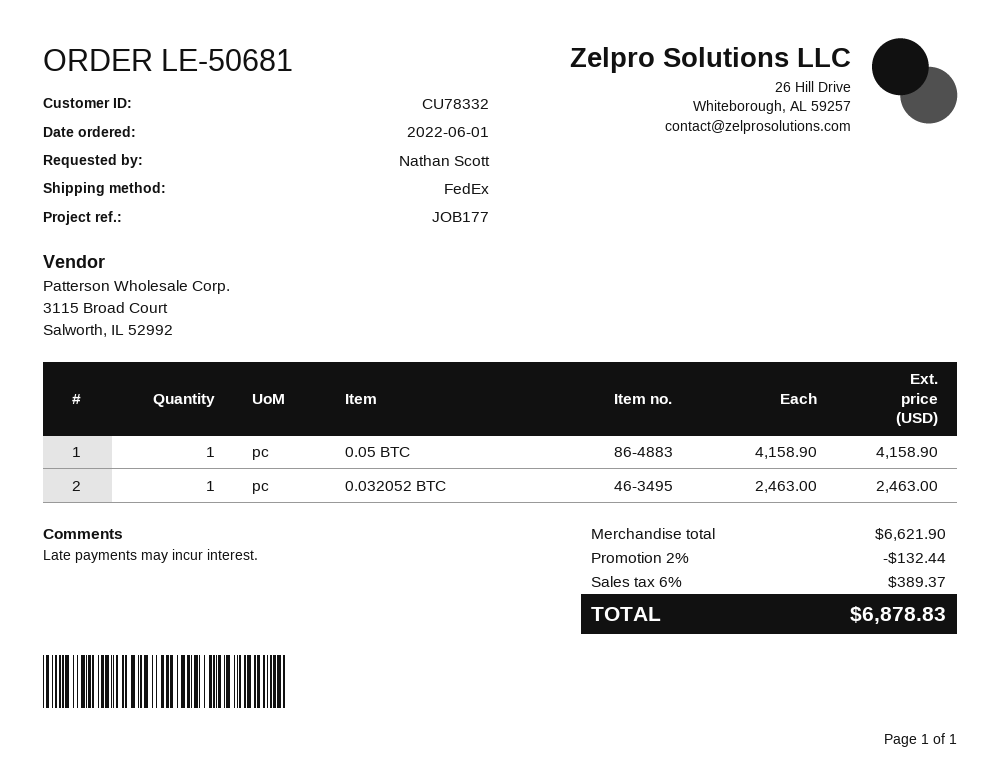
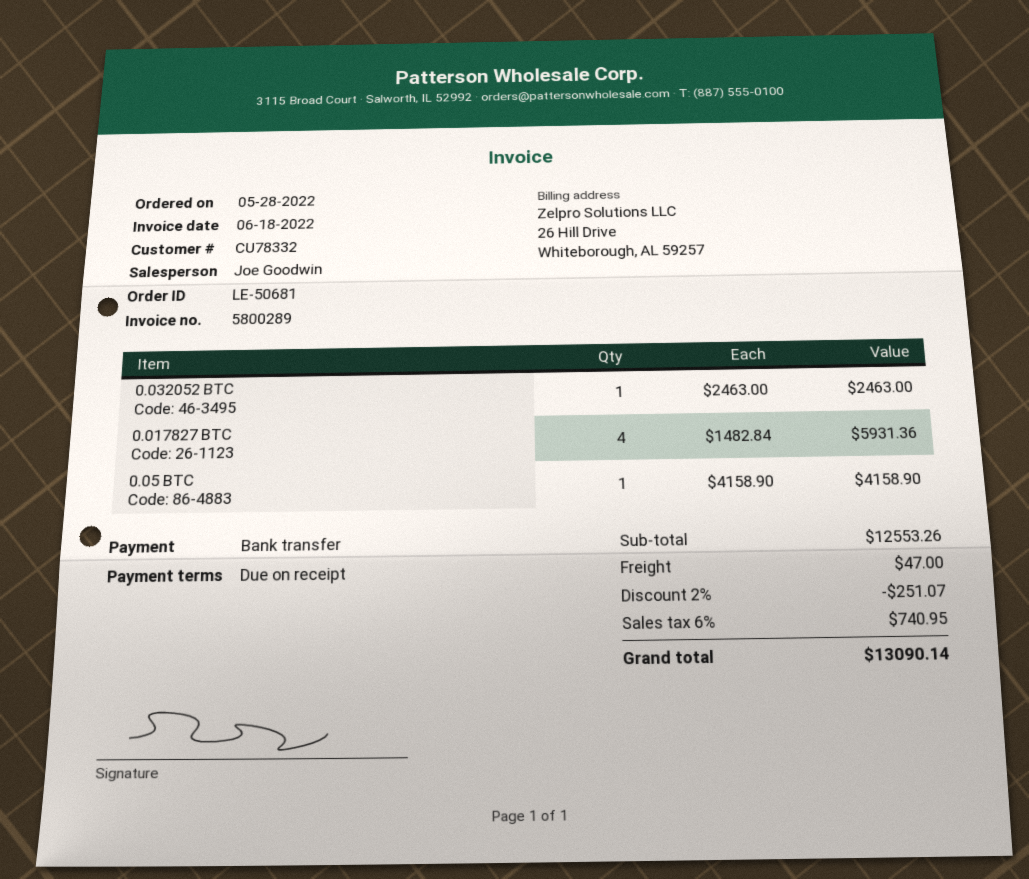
order date: 2022-06-01 -> 2022-05-28
0.017827 BTC: none -> 4 x 1482.84 = 5931.36
subtotal: 6621.90 -> 12553.26
discount: 2% = 132.44 -> 2% = 251.07
shipping: none -> 47.00
tax: 6% = 389.37 -> 6% = 740.95
total: 6878.83 -> 13090.14

